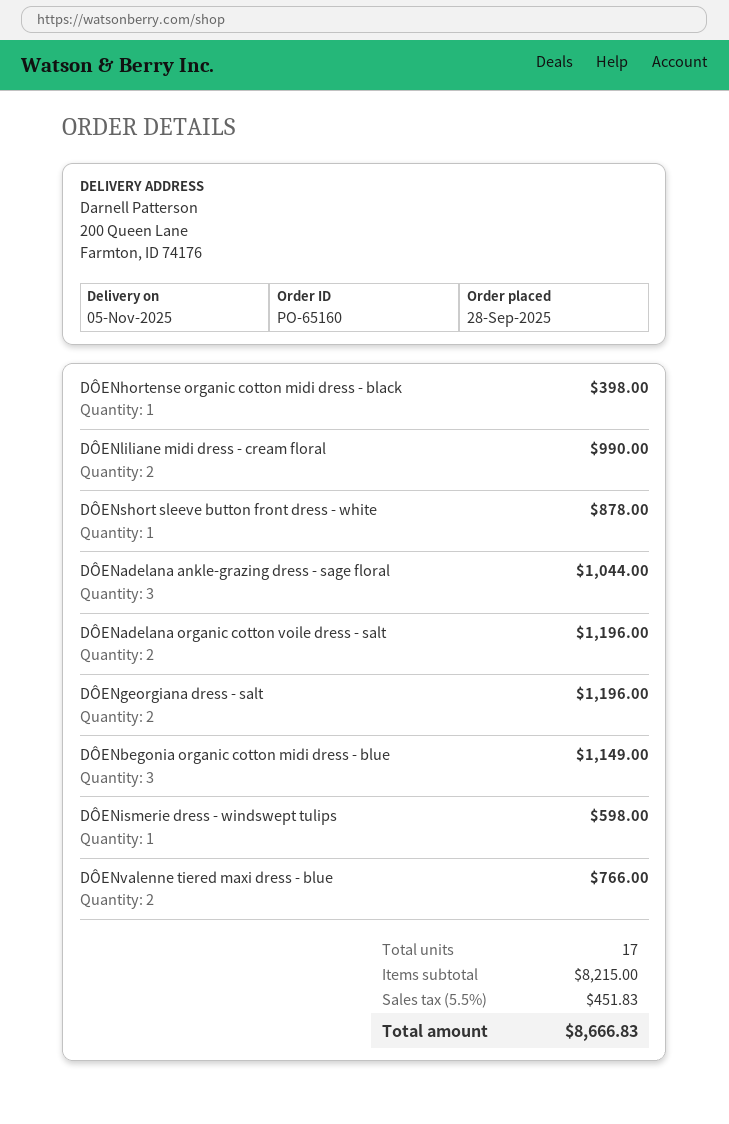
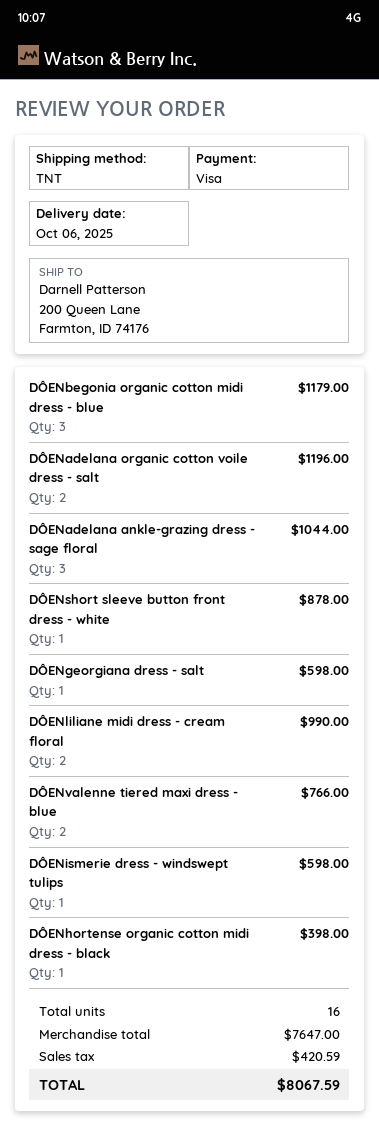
delivery date: 2025-11-05 -> 2025-10-06
DÔENgeorgiana dress - salt: 2 for 1196.00 -> 1 for 598.00
DÔENbegonia organic cotton midi dress - blue: 3 for 1149.00 -> 3 for 1179.00
total quantity: 17 -> 16
subtotal: 8215.00 -> 7647.00
tax: 451.83 -> 420.59
total: 8666.83 -> 8067.59

